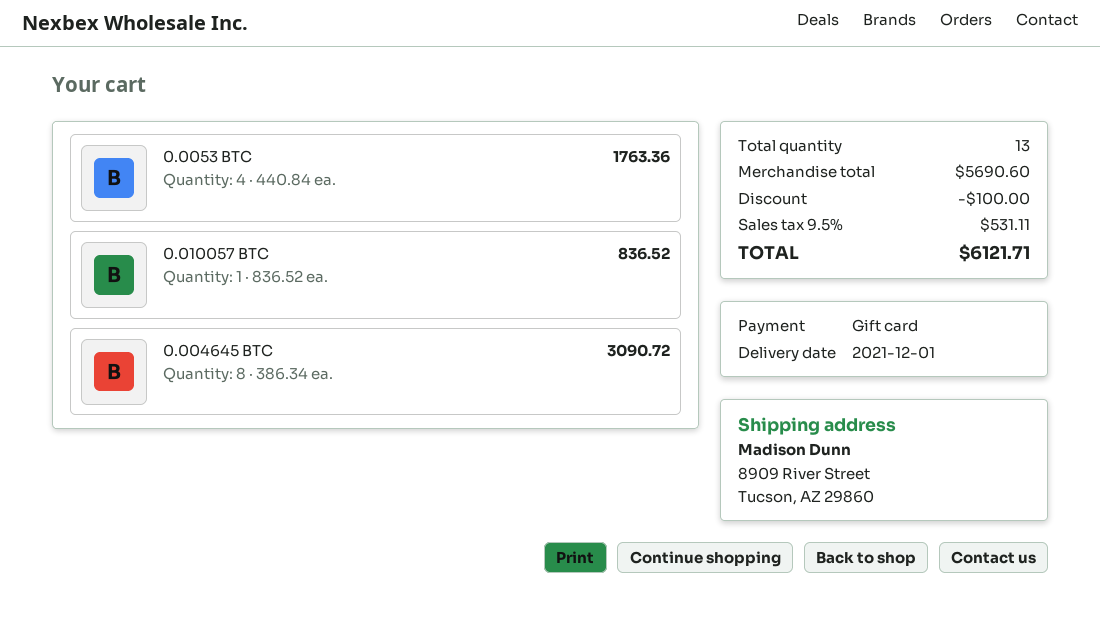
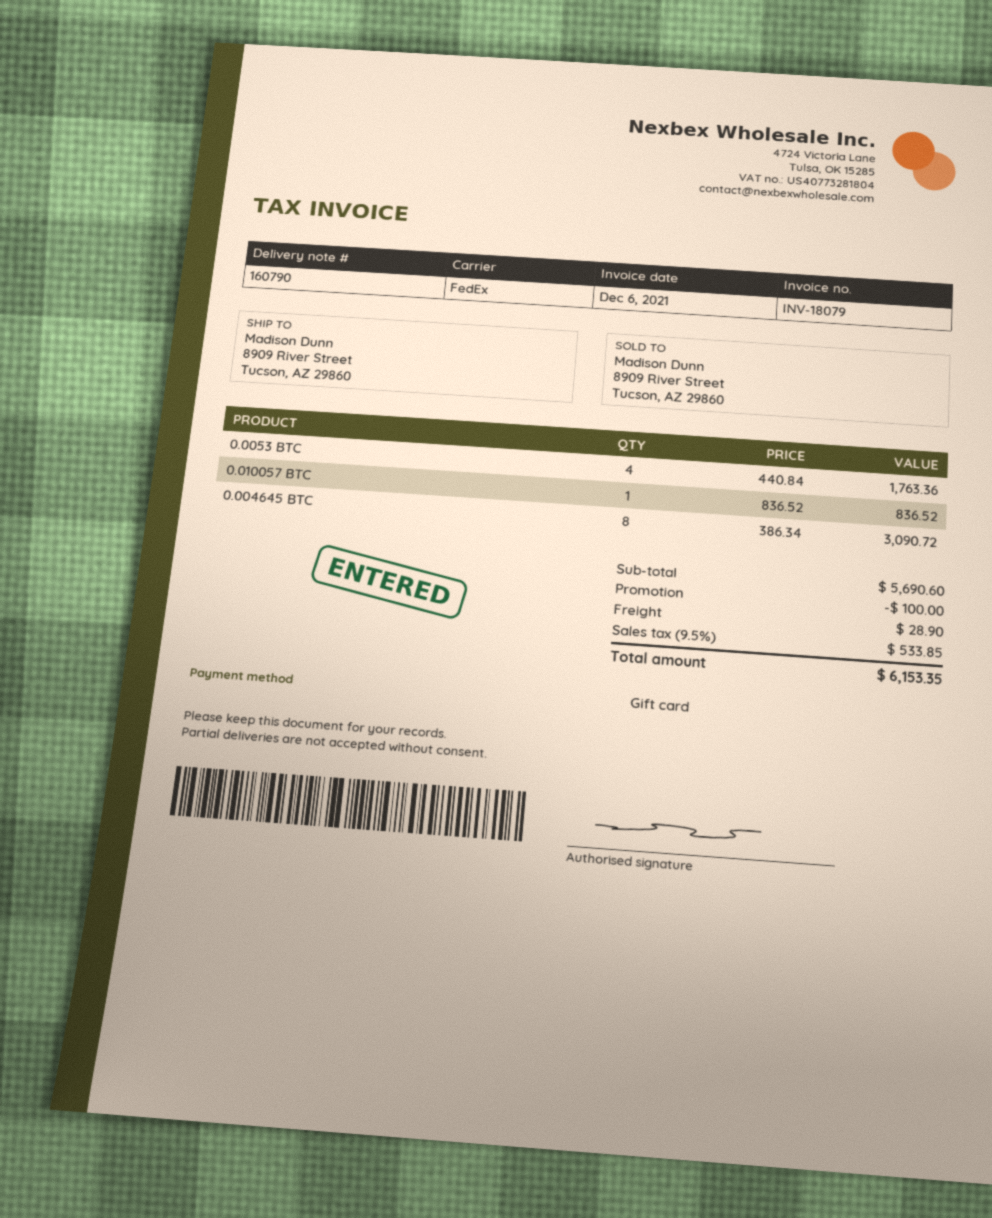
shipping: none -> 28.90
tax: 9.5% = 531.11 -> 9.5% = 533.85
total: 6121.71 -> 6153.35

